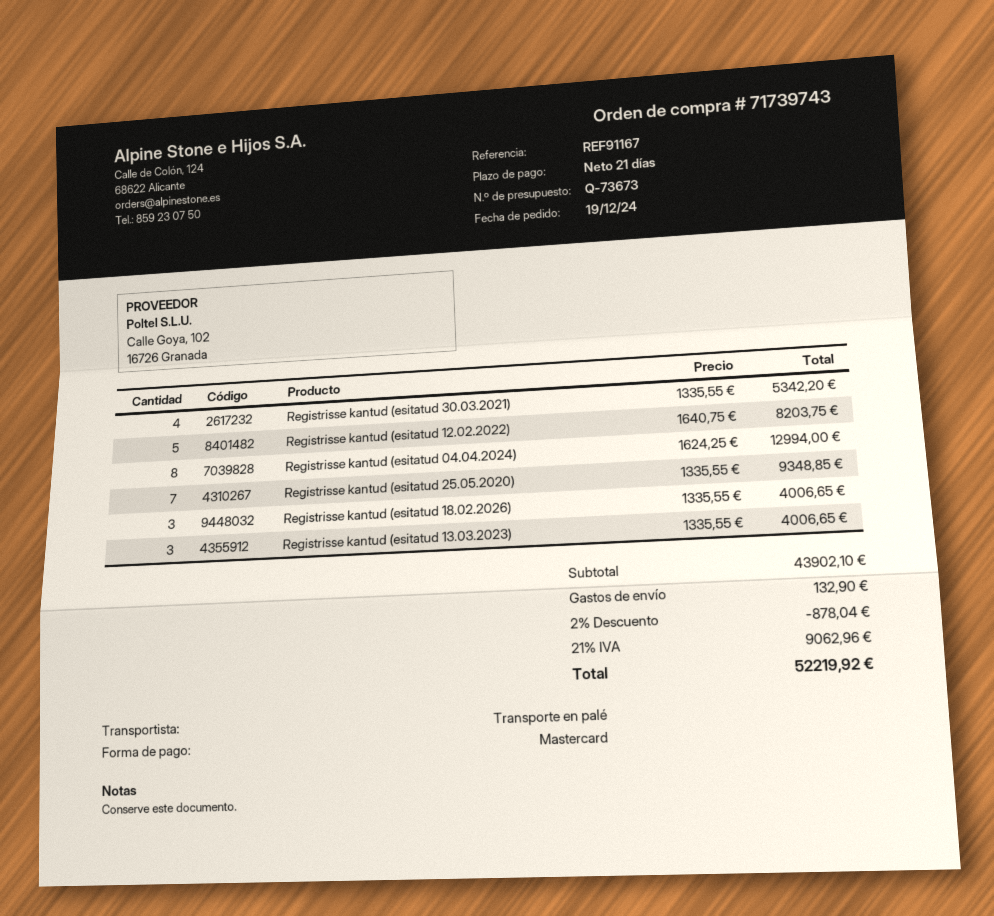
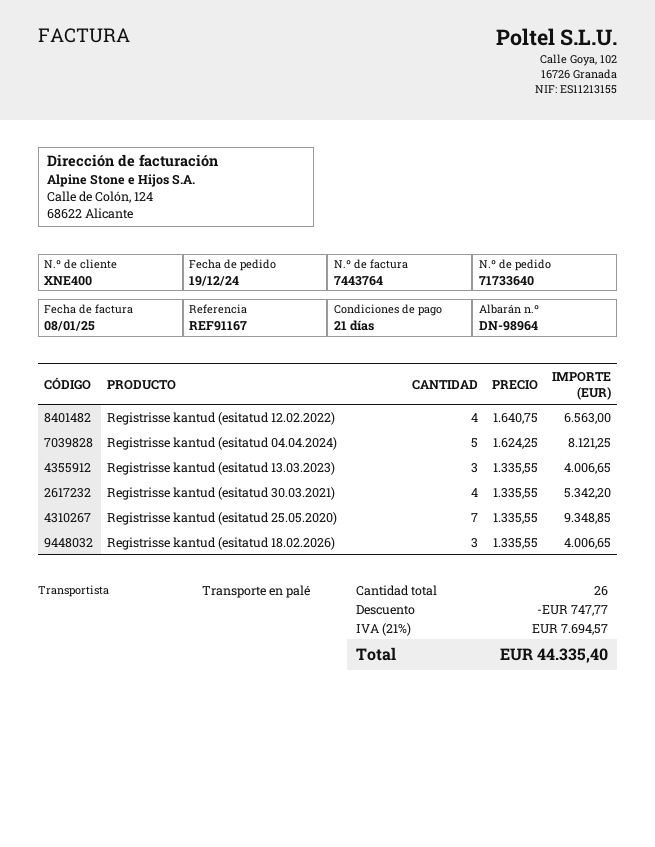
order number: 71739743 -> 71733640
Registrisse kantud (esitatud 12.02.2022): 5 x 1640.75 = 8203.75 -> 4 x 1640.75 = 6563.00
Registrisse kantud (esitatud 04.04.2024): 8 x 1624.25 = 12994.00 -> 5 x 1624.25 = 8121.25
discount: 878.04 -> 747.77
shipping: 132.90 -> none
tax: 21% = 9062.96 -> 21% = 7694.57
total: 52219.92 -> 44335.40

